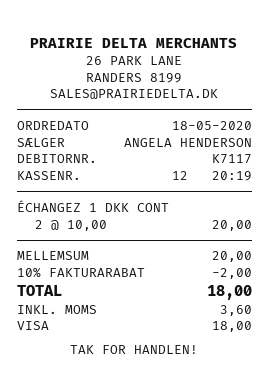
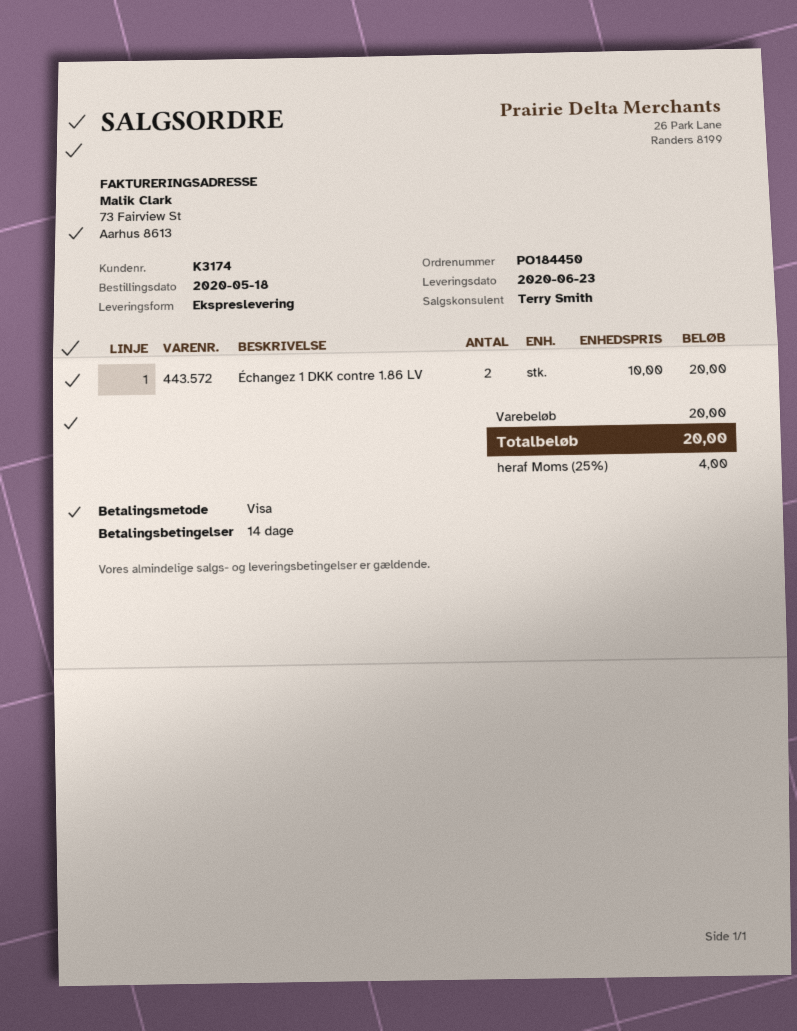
customer number: K7117 -> K3174
sales rep: ANGELA HENDERSON -> Terry Smith
discount: 10% = 2.00 -> none
tax: 3.60 -> 4.00
total: 18.00 -> 20.00

